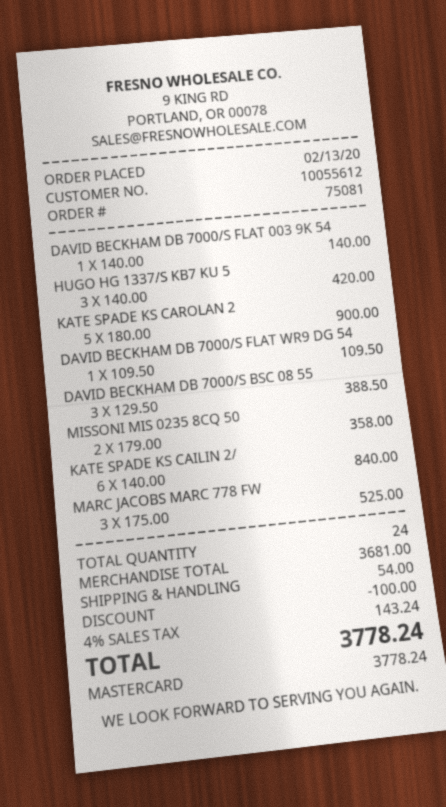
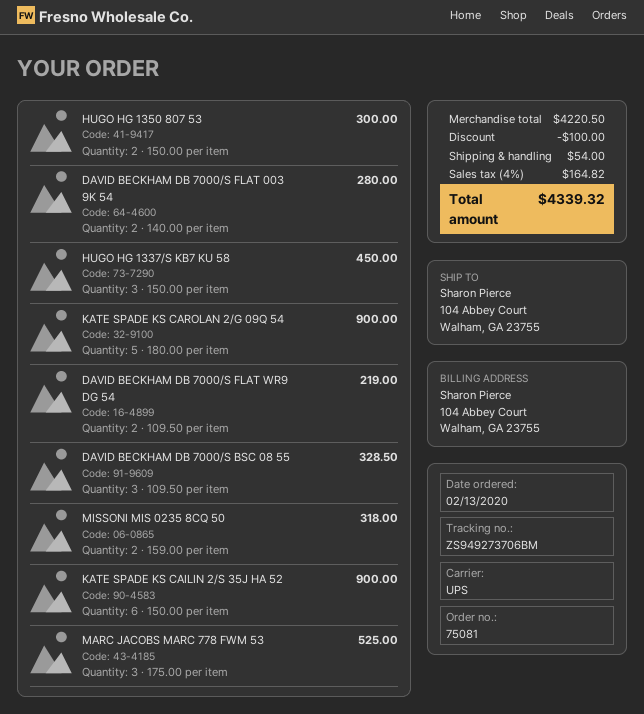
DAVID BECKHAM DB 7000/S FLAT 003 9K 54: 1 x 140.00 = 140.00 -> 2 x 140.00 = 280.00
HUGO HG 1337/S KB7 KU 5: 3 x 140.00 = 420.00 -> 3 x 150.00 = 450.00
DAVID BECKHAM DB 7000/S FLAT WR9 DG 54: 1 x 109.50 = 109.50 -> 2 x 109.50 = 219.00
DAVID BECKHAM DB 7000/S BSC 08 55: 3 x 129.50 = 388.50 -> 3 x 109.50 = 328.50
MISSONI MIS 0235 8CQ 50: 2 x 179.00 = 358.00 -> 2 x 159.00 = 318.00
KATE SPADE KS CAILIN 2/: 6 x 140.00 = 840.00 -> 6 x 150.00 = 900.00
HUGO HG 1350 807 53: none -> 2 x 150.00 = 300.00
subtotal: 3681.00 -> 4220.50
tax: 4% = 143.24 -> 4% = 164.82
total: 3778.24 -> 4339.32

